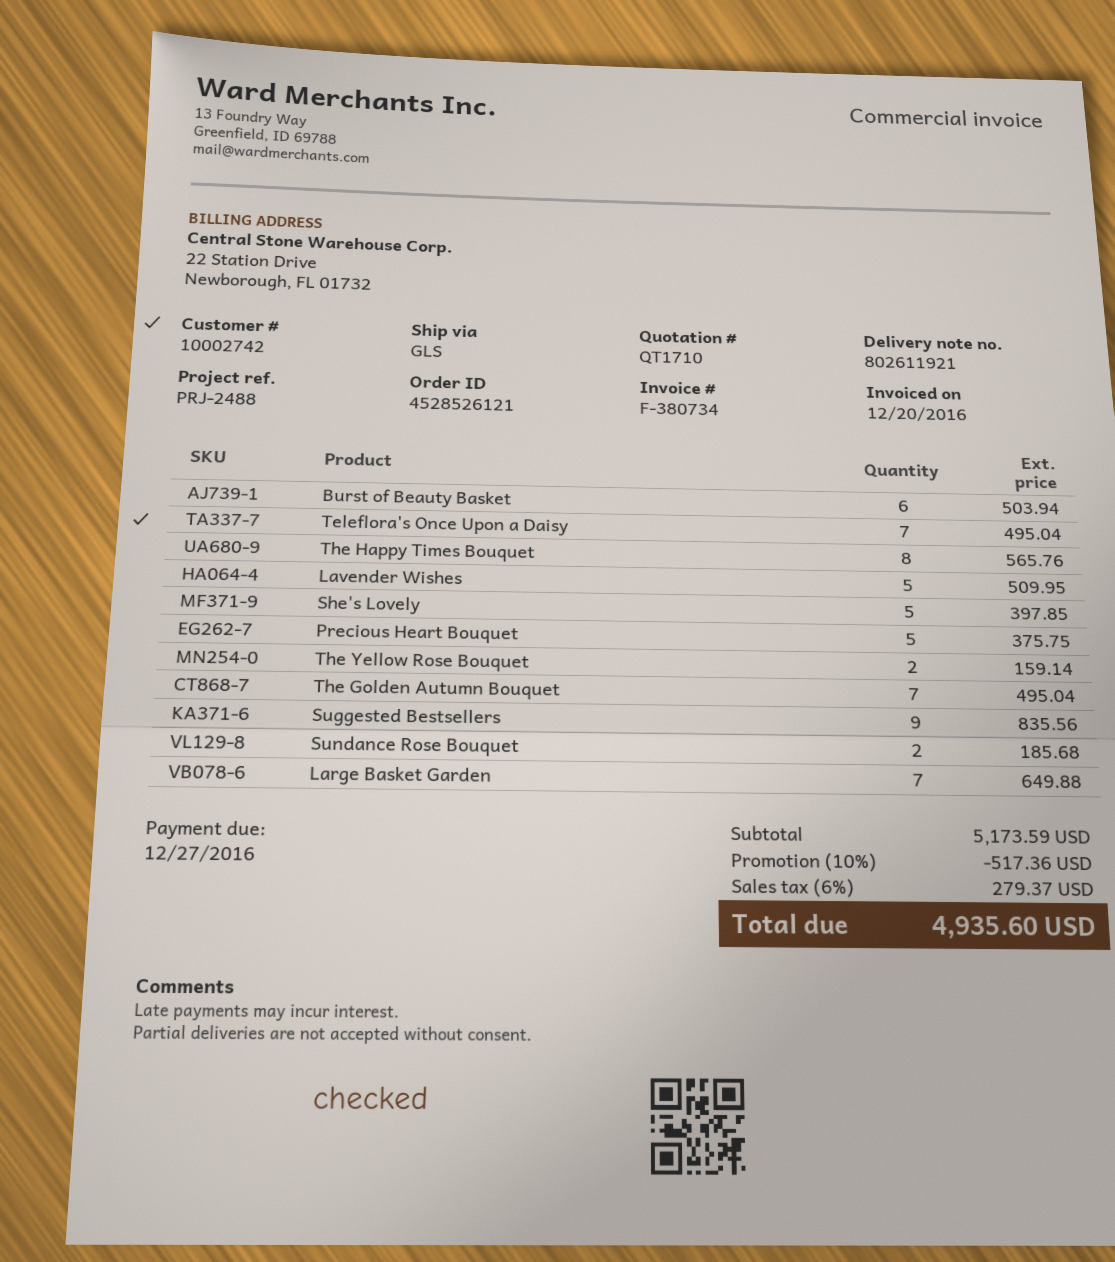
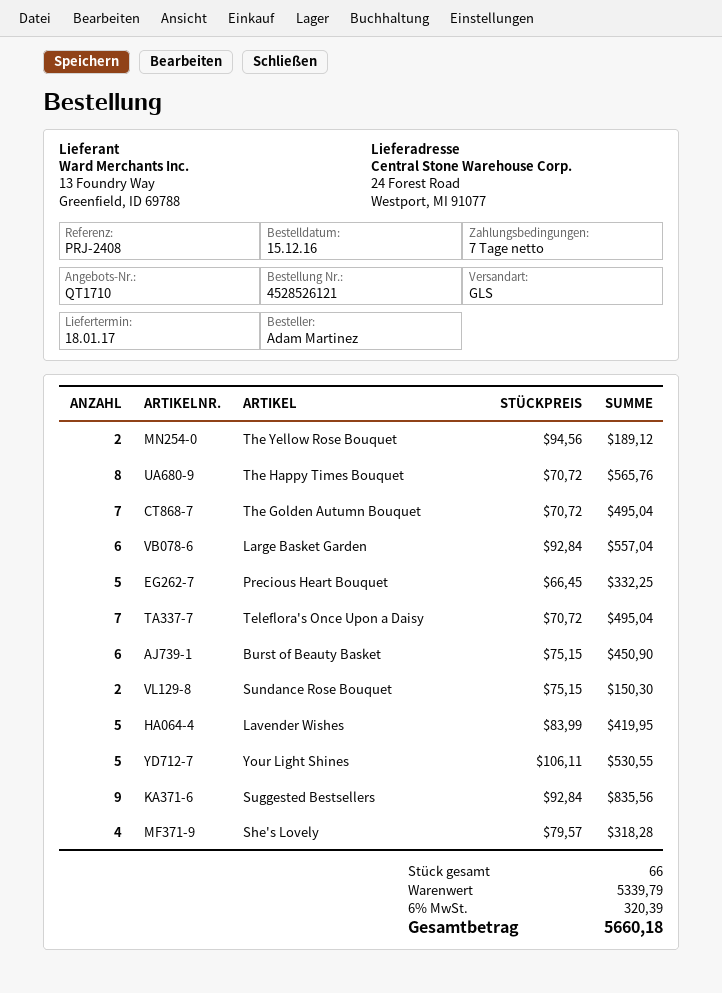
reference: PRJ-2488 -> PRJ-2408
Burst of Beauty Basket: 6 for 503.94 -> 6 for 450.90
Lavender Wishes: 5 for 509.95 -> 5 for 419.95
She's Lovely: 5 for 397.85 -> 4 for 318.28
Precious Heart Bouquet: 5 for 375.75 -> 5 for 332.25
The Yellow Rose Bouquet: 2 for 159.14 -> 2 for 189.12
Sundance Rose Bouquet: 2 for 185.68 -> 2 for 150.30
Large Basket Garden: 7 for 649.88 -> 6 for 557.04
Your Light Shines: none -> 5 for 530.55
subtotal: 5173.59 -> 5339.79
discount: 10% = 517.36 -> none
tax: 6% = 279.37 -> 6% = 320.39
total: 4935.60 -> 5660.18

